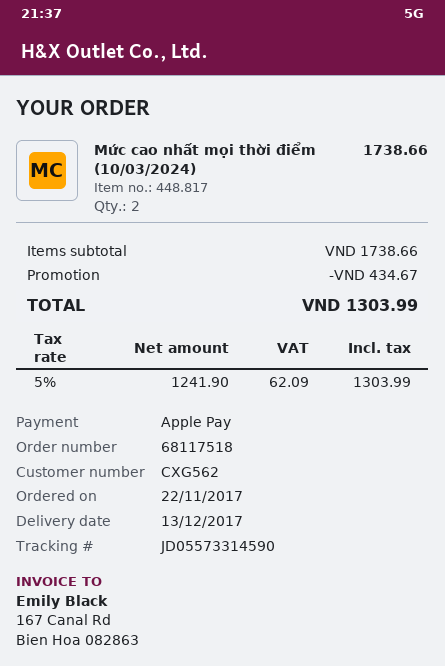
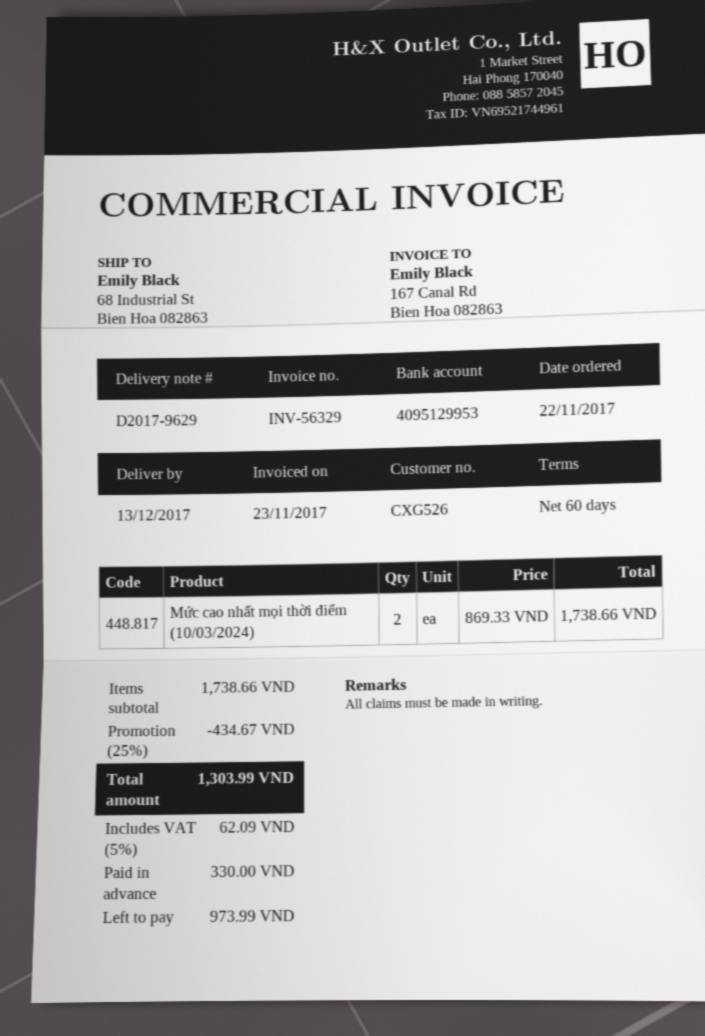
customer number: CXG562 -> CXG526

